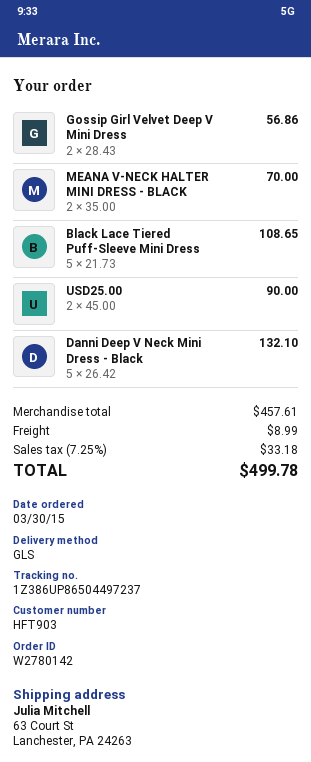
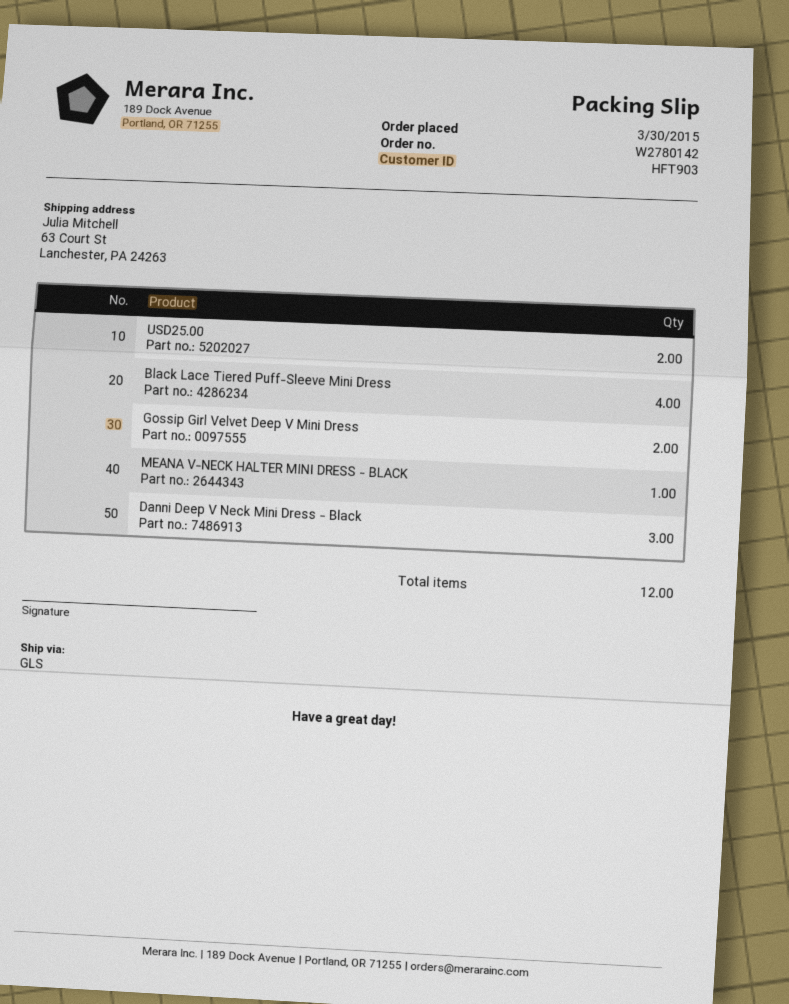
MEANA V-NECK HALTER MINI DRESS - BLACK: 2 -> 1
Black Lace Tiered Puff-Sleeve Mini Dress: 5 -> 4
Danni Deep V Neck Mini Dress - Black: 5 -> 3

